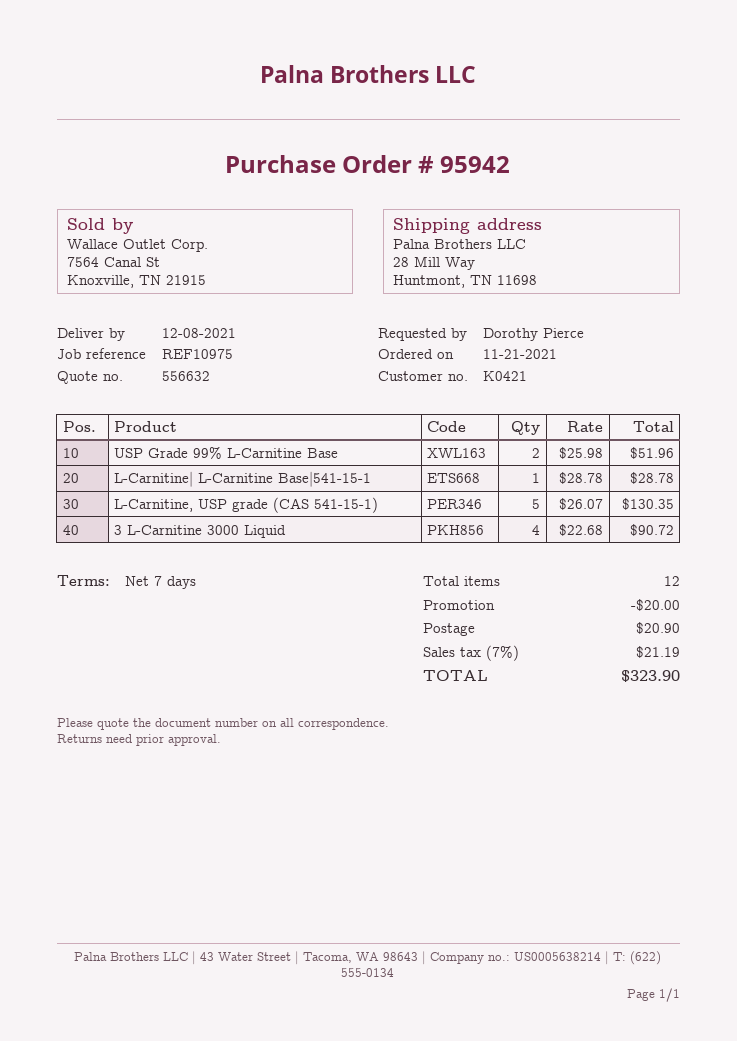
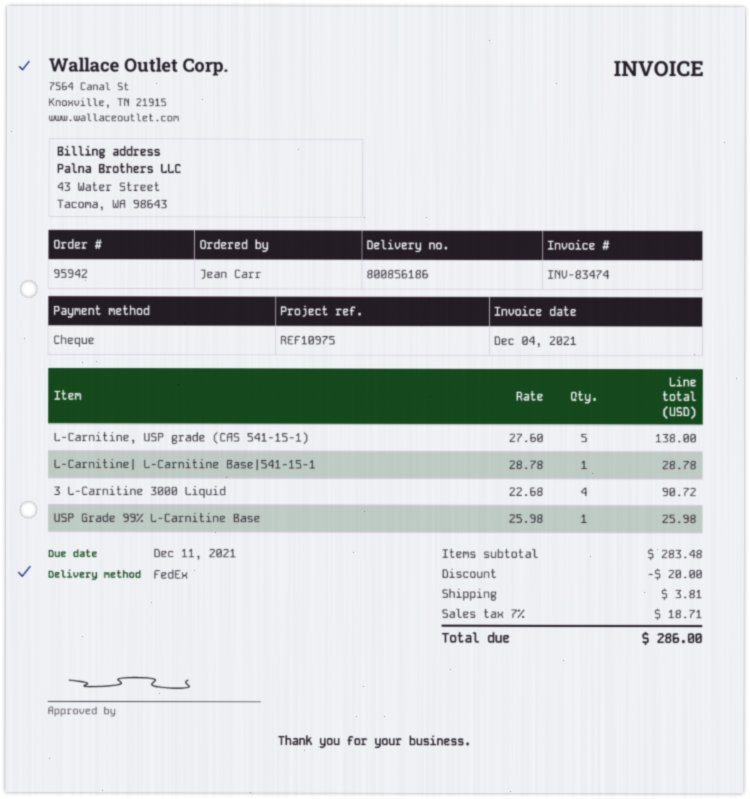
ordered by: Dorothy Pierce -> Jean Carr
USP Grade 99% L-Carnitine Base: 2 x 25.98 = 51.96 -> 1 x 25.98 = 25.98
L-Carnitine, USP grade (CAS 541-15-1): 5 x 26.07 = 130.35 -> 5 x 27.60 = 138.00
shipping: 20.90 -> 3.81
tax: 7% = 21.19 -> 7% = 18.71
total: 323.90 -> 286.00

